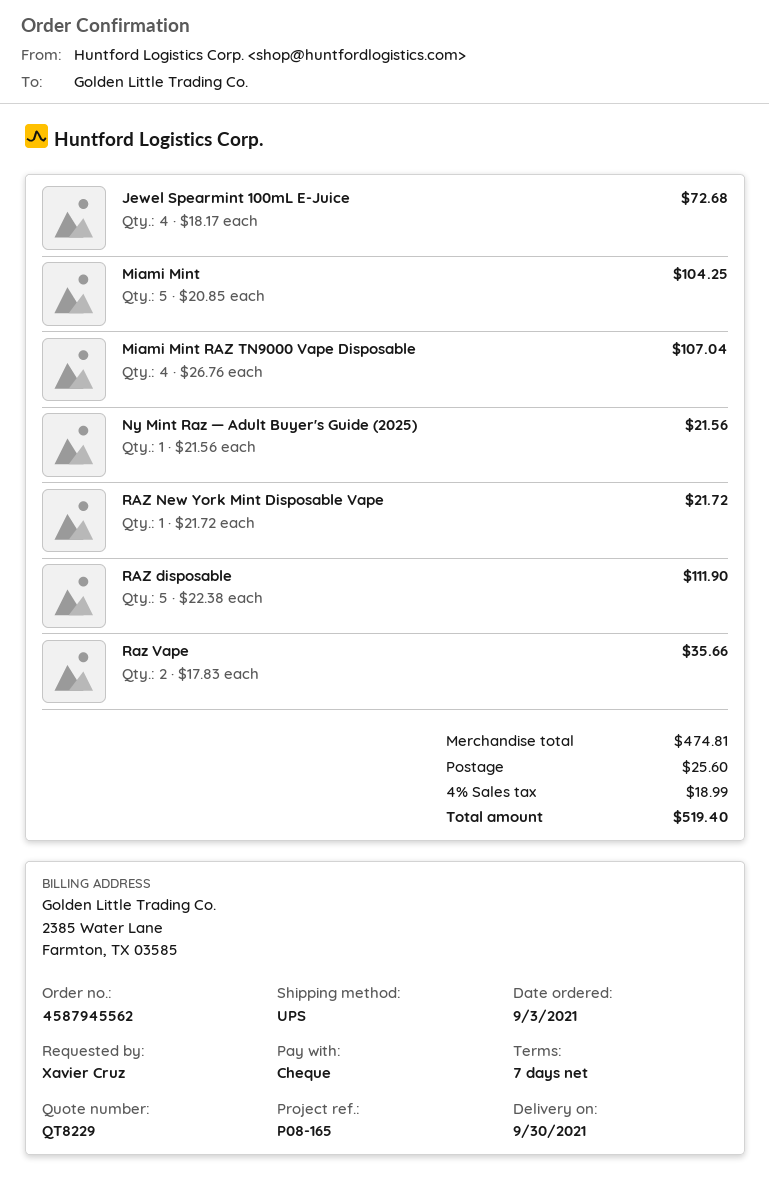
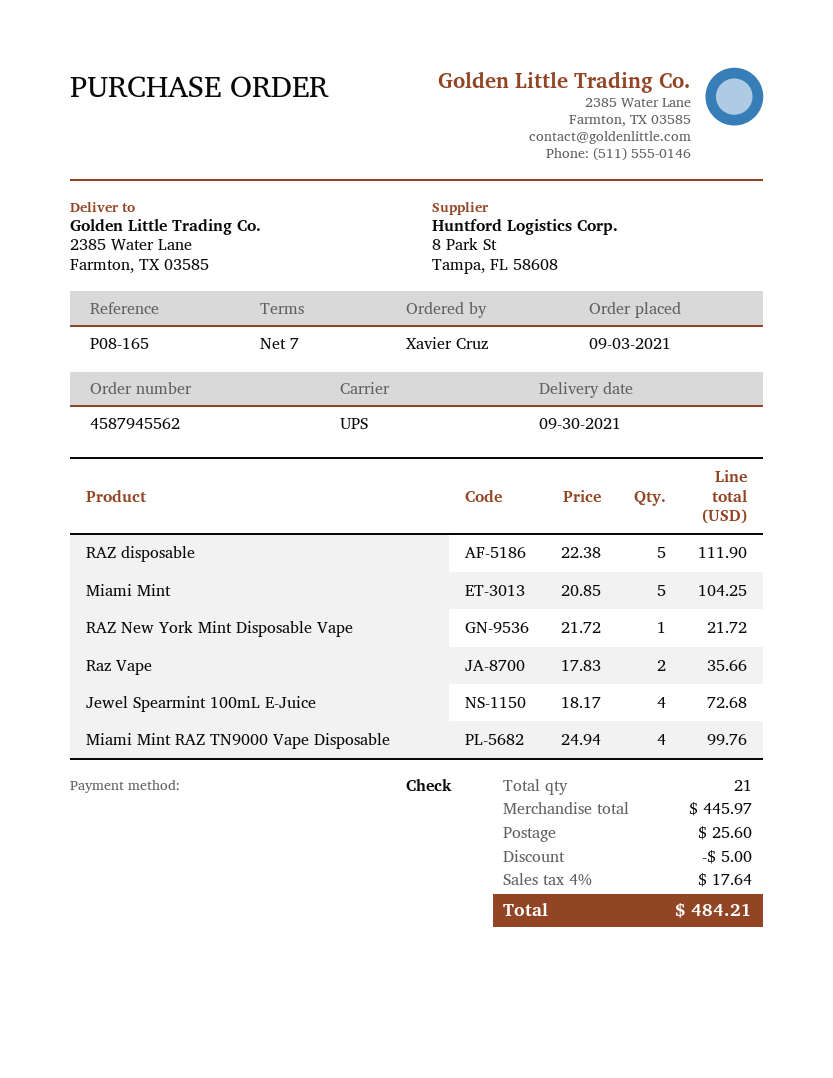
Miami Mint RAZ TN9000 Vape Disposable: 4 x 26.76 = 107.04 -> 4 x 24.94 = 99.76
Ny Mint Raz — Adult Buyer's Guide (2025): 1 x 21.56 = 21.56 -> none
subtotal: 474.81 -> 445.97
discount: none -> 5.00
tax: 4% = 18.99 -> 4% = 17.64
total: 519.40 -> 484.21

